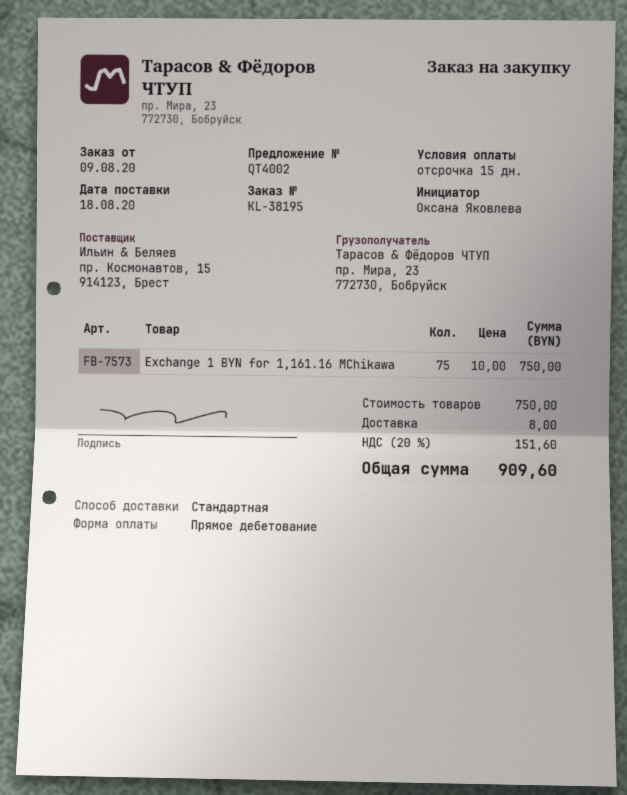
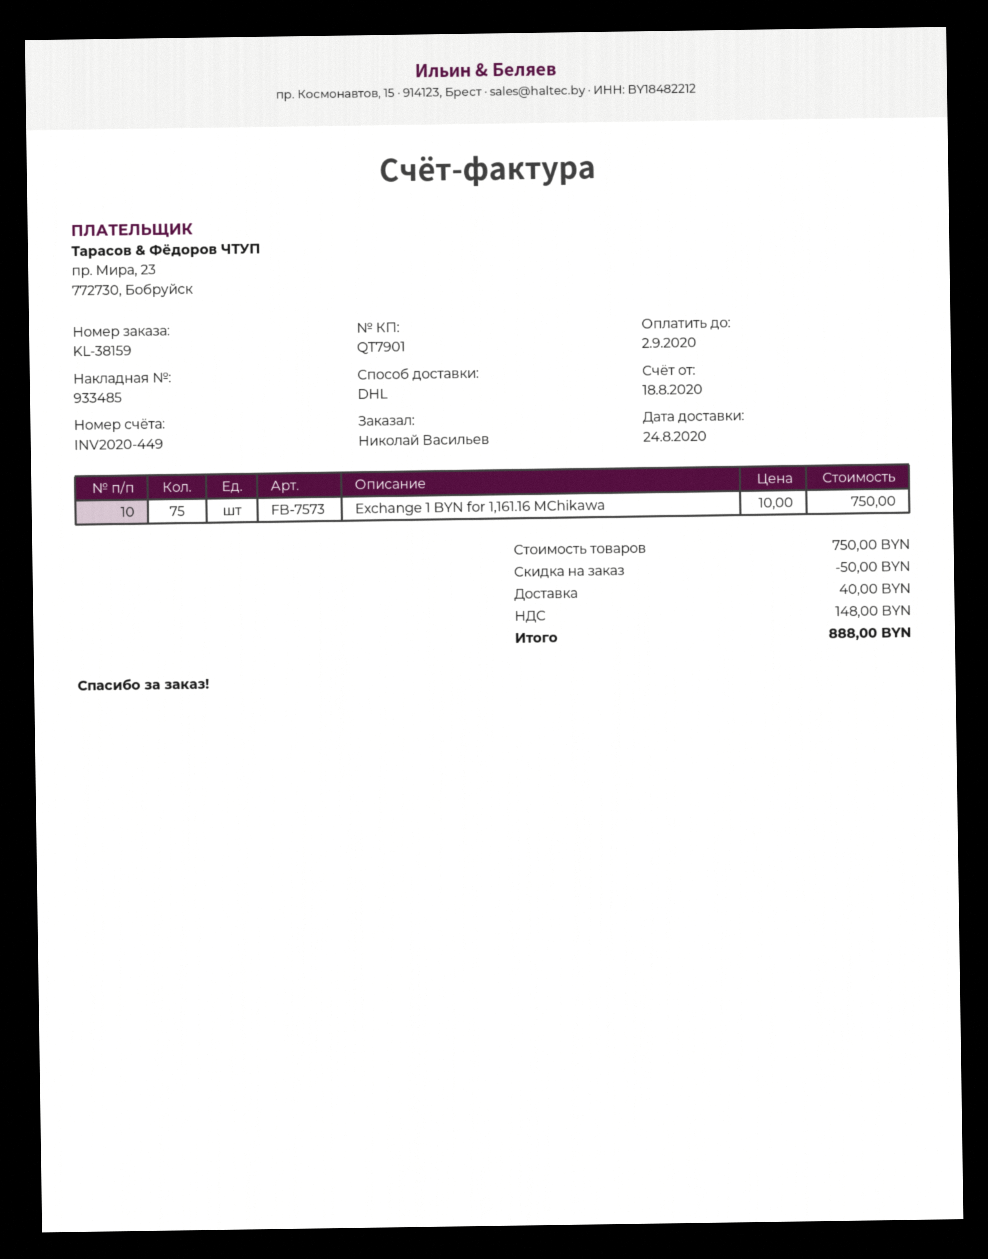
quote number: QT4002 -> QT7901
order number: KL-38195 -> KL-38159
delivery date: 2020-08-18 -> 2020-08-24
ordered by: Оксана Яковлева -> Николай Васильев
shipping method: standard -> DHL
discount: none -> 50.00
shipping: 8.00 -> 40.00
tax: 151.60 -> 148.00
total: 909.60 -> 888.00

